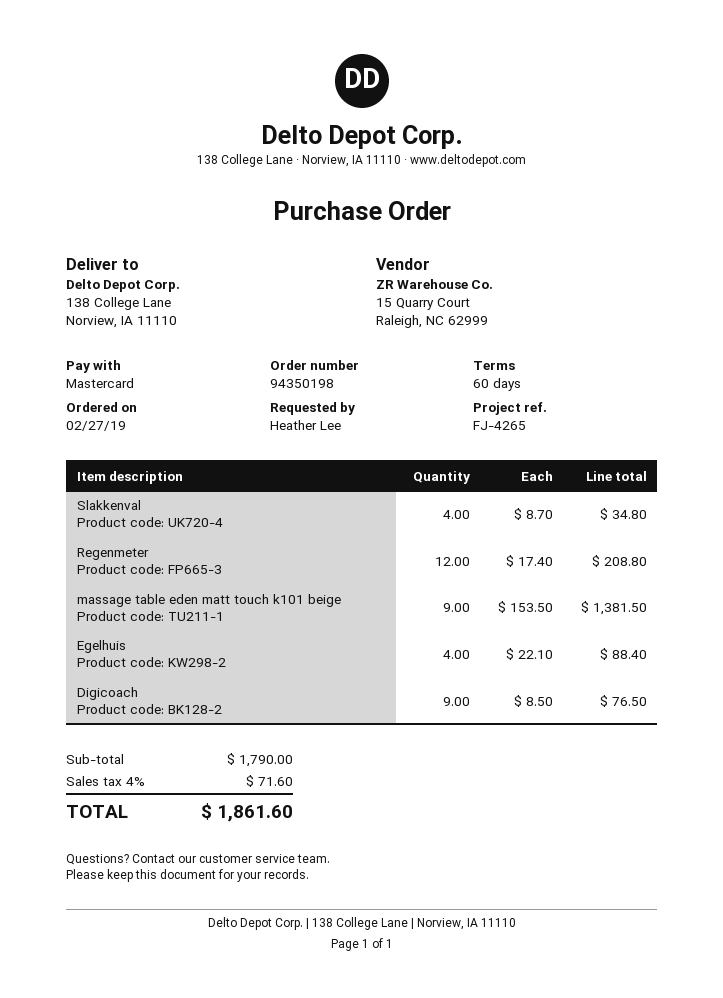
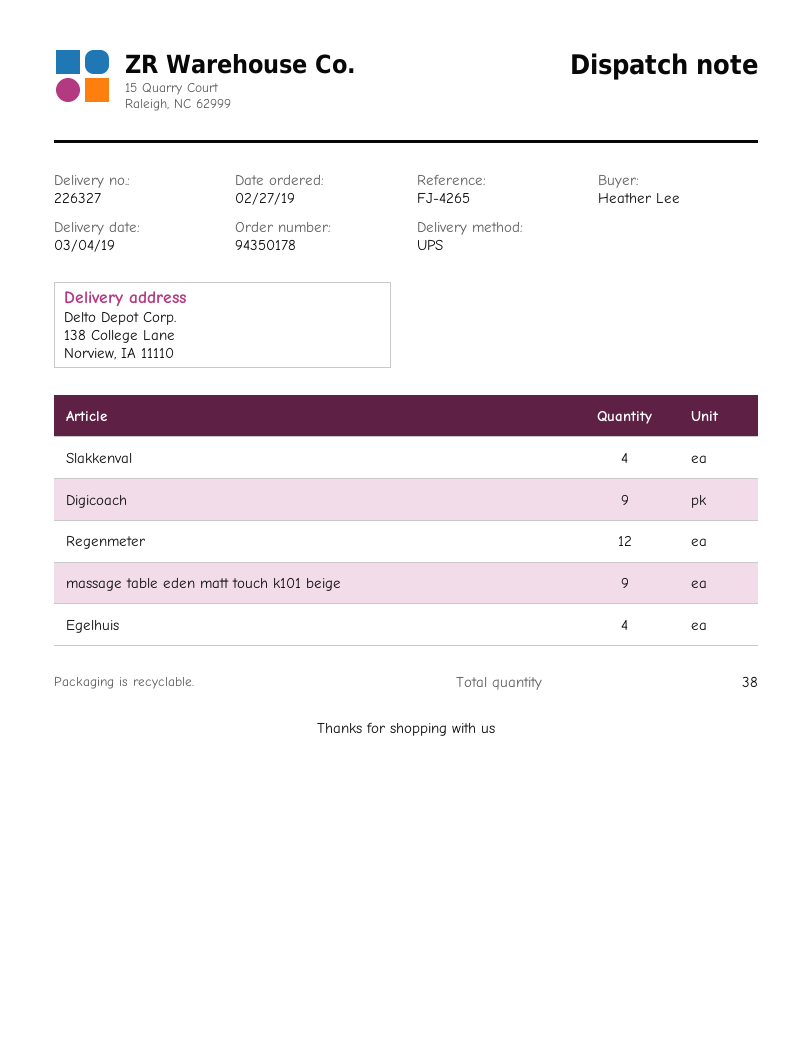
order number: 94350198 -> 94350178

